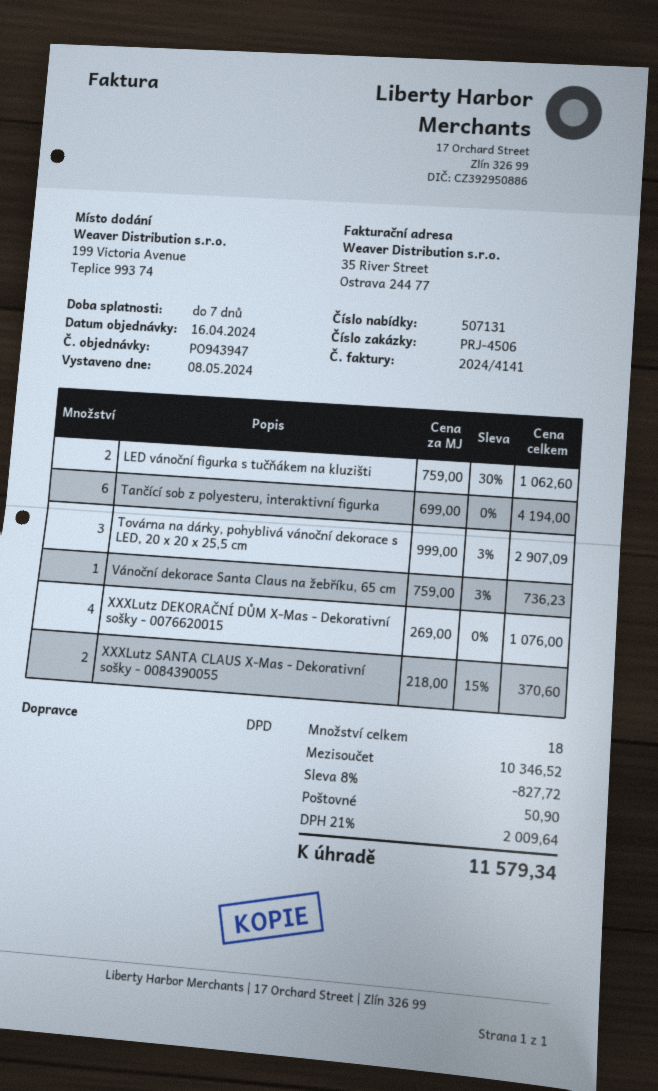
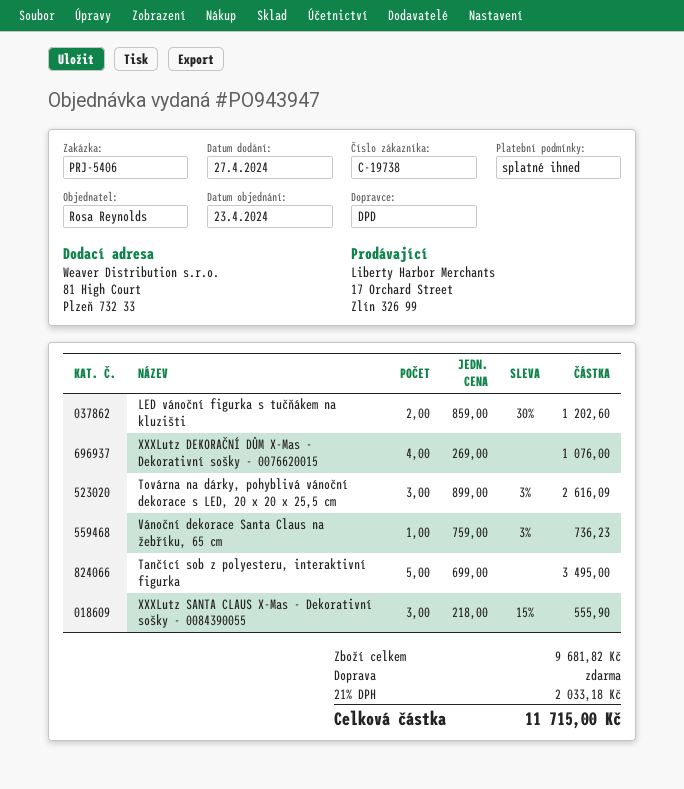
order date: 2024-04-16 -> 2024-04-23
payment terms: 7 days -> on receipt
reference: PRJ-4506 -> PRJ-5406
ship to: 199 Victoria Avenue, Teplice 993 74 -> 81 High Court, Plzeň 732 33
LED vánoční figurka s tučňákem na kluzišti: 2 x 759.00 - 30% = 1062.60 -> 2 x 859.00 - 30% = 1202.60
Tančící sob z polyesteru, interaktivní figurka: 6 x 699.00 = 4194.00 -> 5 x 699.00 = 3495.00
Továrna na dárky, pohyblivá vánoční dekorace s LED, 20 x 20 x 25,5 cm: 3 x 999.00 - 3% = 2907.09 -> 3 x 899.00 - 3% = 2616.09
XXXLutz SANTA CLAUS X-Mas - Dekorativní sošky - 0084390055: 2 x 218.00 - 15% = 370.60 -> 3 x 218.00 - 15% = 555.90
subtotal: 10346.52 -> 9681.82
discount: 8% = 827.72 -> none
shipping: 50.90 -> 0.00
tax: 21% = 2009.64 -> 21% = 2033.18
total: 11579.34 -> 11715.00

